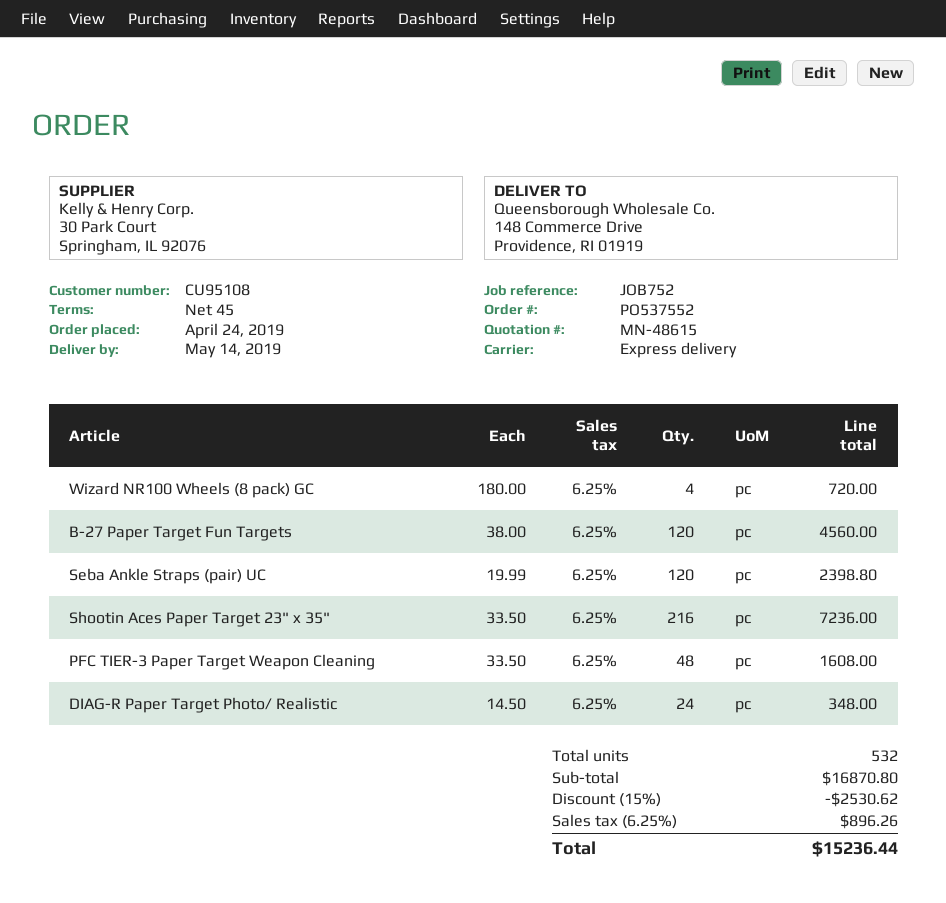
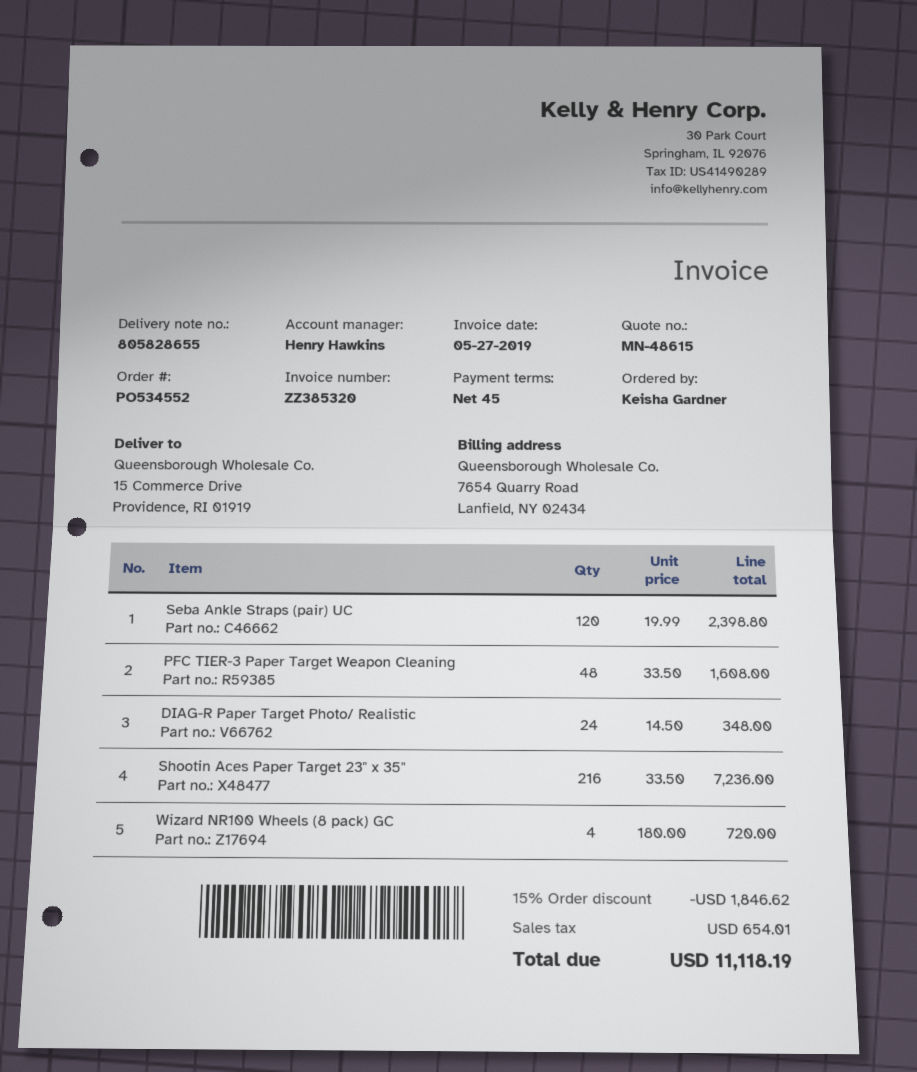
order number: PO537552 -> PO534552
ship to: 148 Commerce Drive, Providence, RI 01919 -> 15 Commerce Drive, Providence, RI 01919
B-27 Paper Target Fun Targets: 120 x 38.00 = 4560.00 -> none
discount: 15% = 2530.62 -> 15% = 1846.62
tax: 896.26 -> 654.01
total: 15236.44 -> 11118.19

